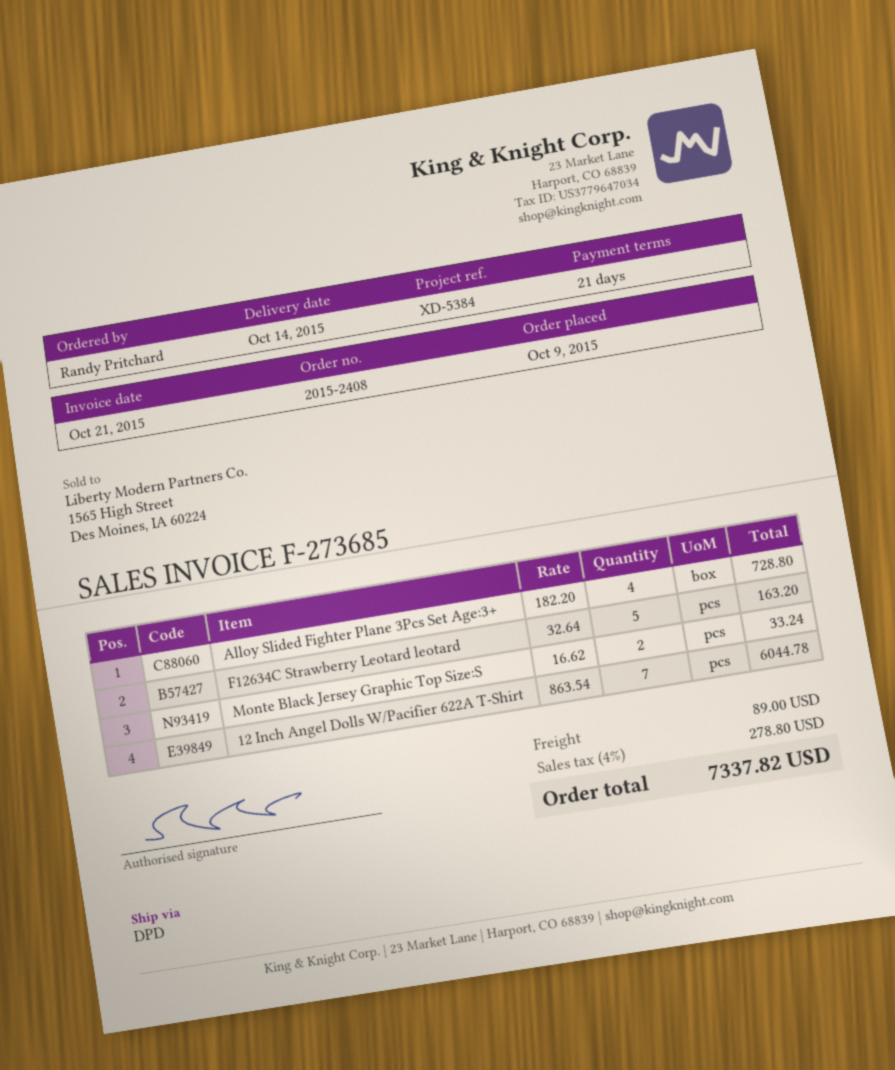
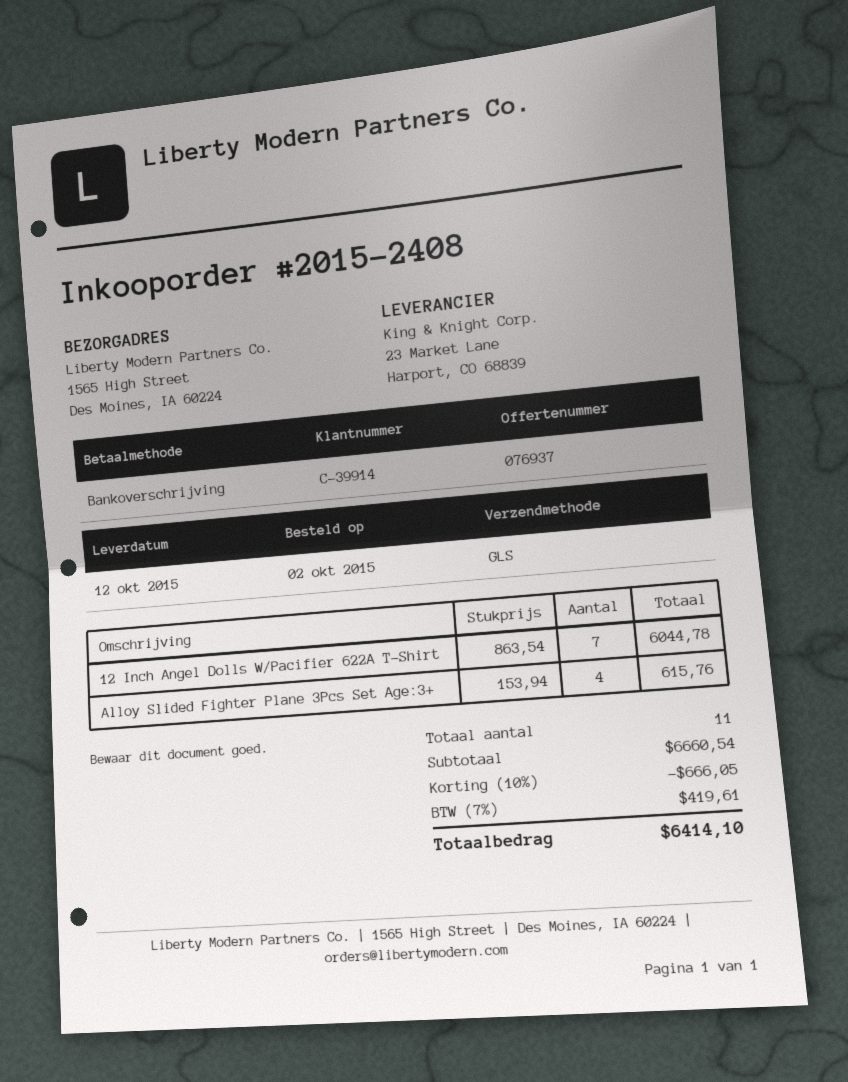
order date: 2015-10-09 -> 2015-10-02
delivery date: 2015-10-14 -> 2015-10-12
shipping method: DPD -> GLS
Alloy Slided Fighter Plane 3Pcs Set Age:3+: 4 x 182.20 = 728.80 -> 4 x 153.94 = 615.76
F12634C Strawberry Leotard leotard: 5 x 32.64 = 163.20 -> none
Monte Black Jersey Graphic Top Size:S: 2 x 16.62 = 33.24 -> none
discount: none -> 10% = 666.05
shipping: 89.00 -> none
tax: 4% = 278.80 -> 7% = 419.61
total: 7337.82 -> 6414.10

